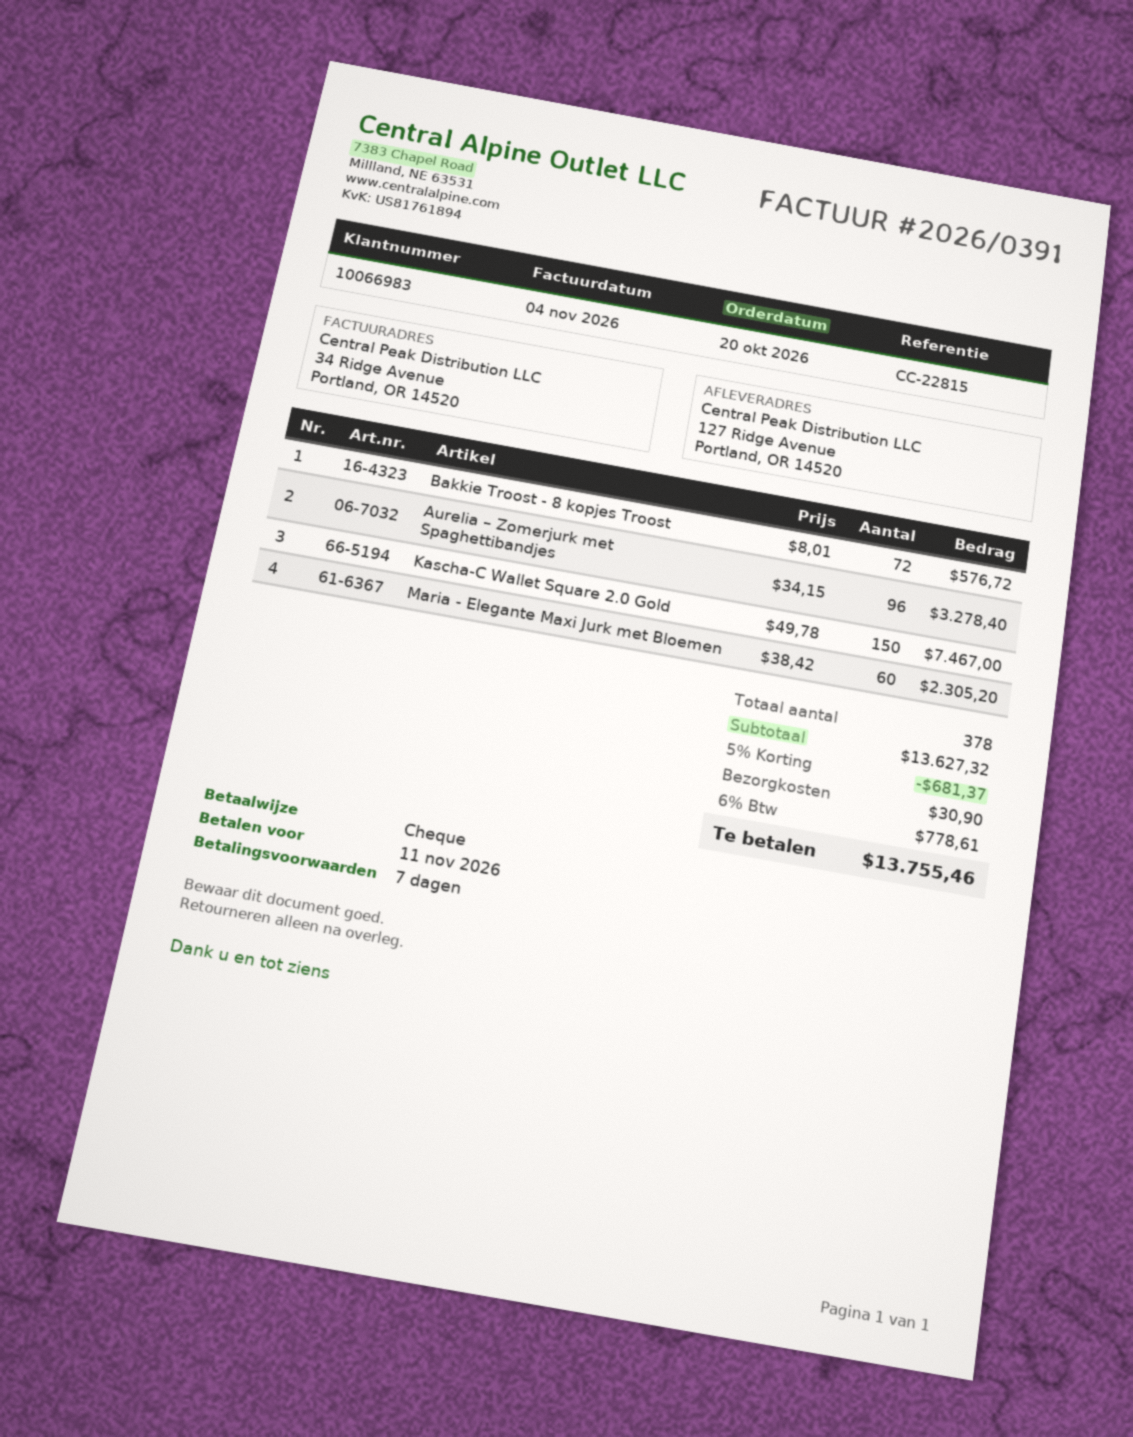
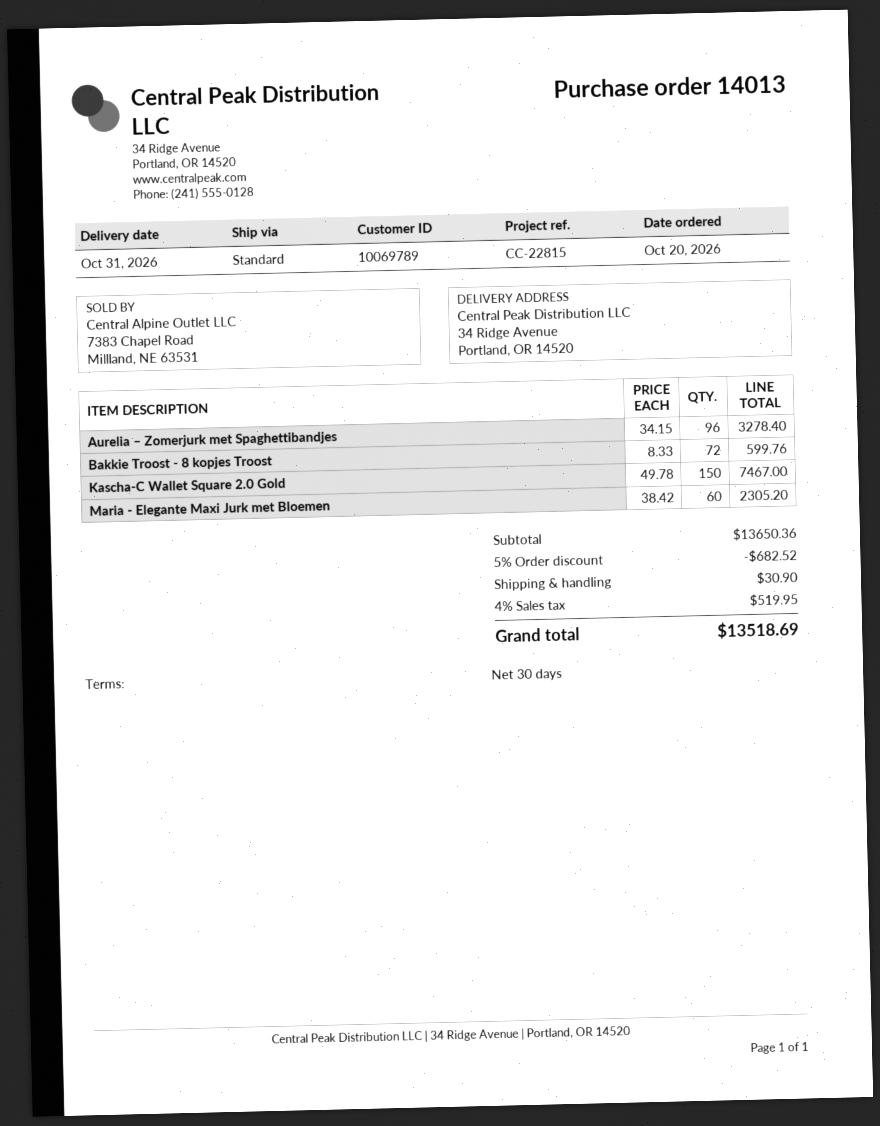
payment terms: 7 days -> 30 days
customer number: 10066983 -> 10069789
ship to: 127 Ridge Avenue, Portland, OR 14520 -> 34 Ridge Avenue, Portland, OR 14520
Bakkie Troost - 8 kopjes Troost: 72 x 8.01 = 576.72 -> 72 x 8.33 = 599.76
subtotal: 13627.32 -> 13650.36
discount: 5% = 681.37 -> 5% = 682.52
tax: 6% = 778.61 -> 4% = 519.95
total: 13755.46 -> 13518.69

